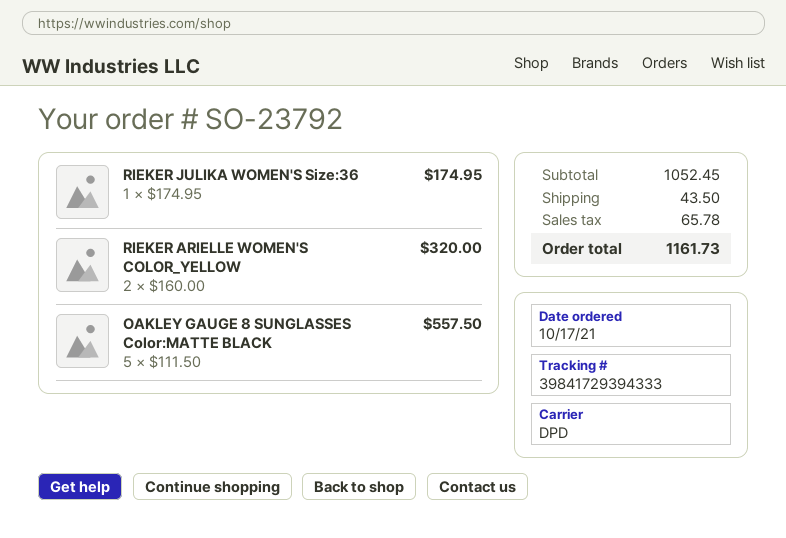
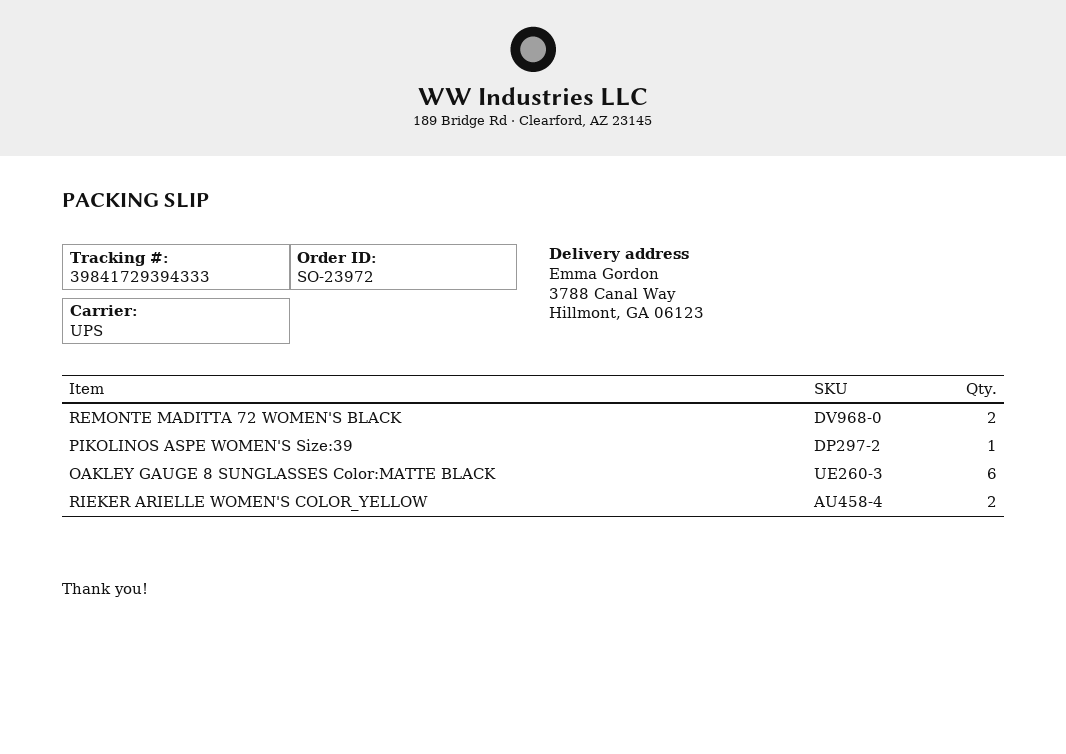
order number: SO-23792 -> SO-23972
shipping method: DPD -> UPS
RIEKER JULIKA WOMEN'S Size:36: 1 -> none
OAKLEY GAUGE 8 SUNGLASSES Color:MATTE BLACK: 5 -> 6
REMONTE MADITTA 72 WOMEN'S BLACK: none -> 2
PIKOLINOS ASPE WOMEN'S Size:39: none -> 1

